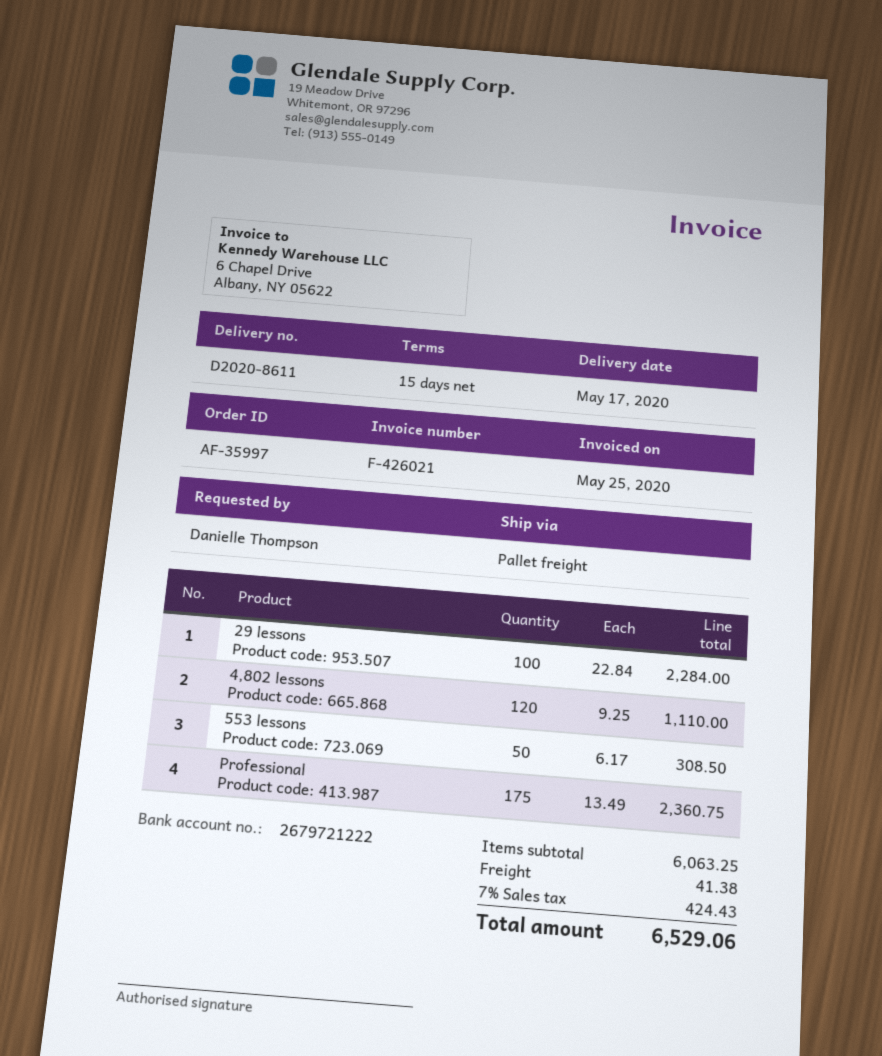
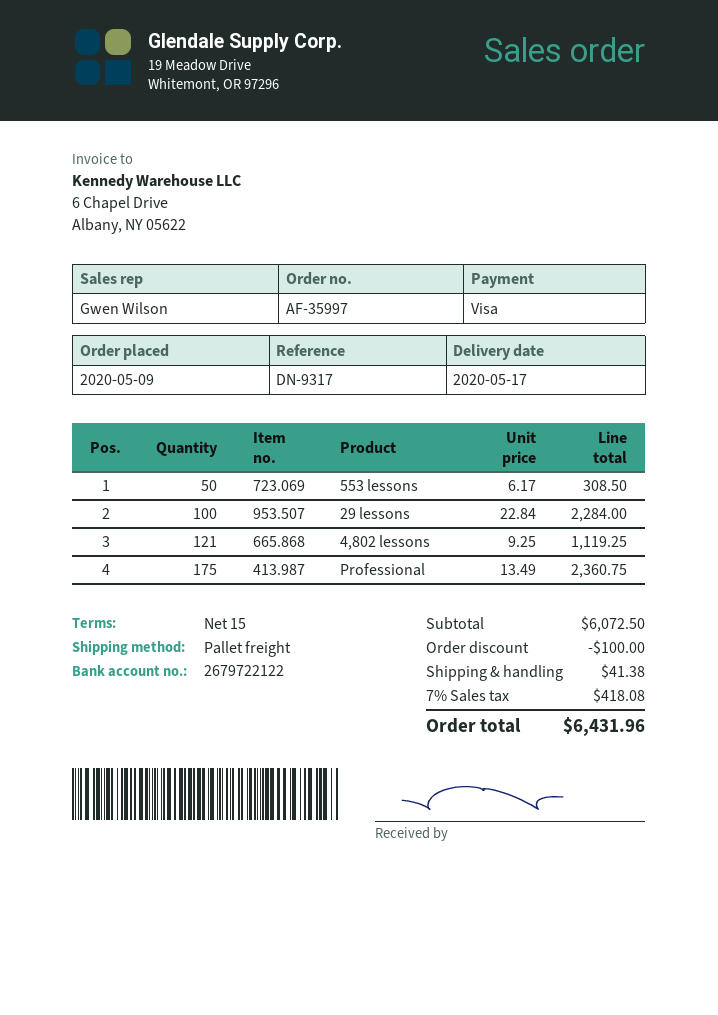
bank account: 2679721222 -> 2679722122
4,802 lessons: 120 x 9.25 = 1110.00 -> 121 x 9.25 = 1119.25
subtotal: 6063.25 -> 6072.50
discount: none -> 100.00
tax: 7% = 424.43 -> 7% = 418.08
total: 6529.06 -> 6431.96

